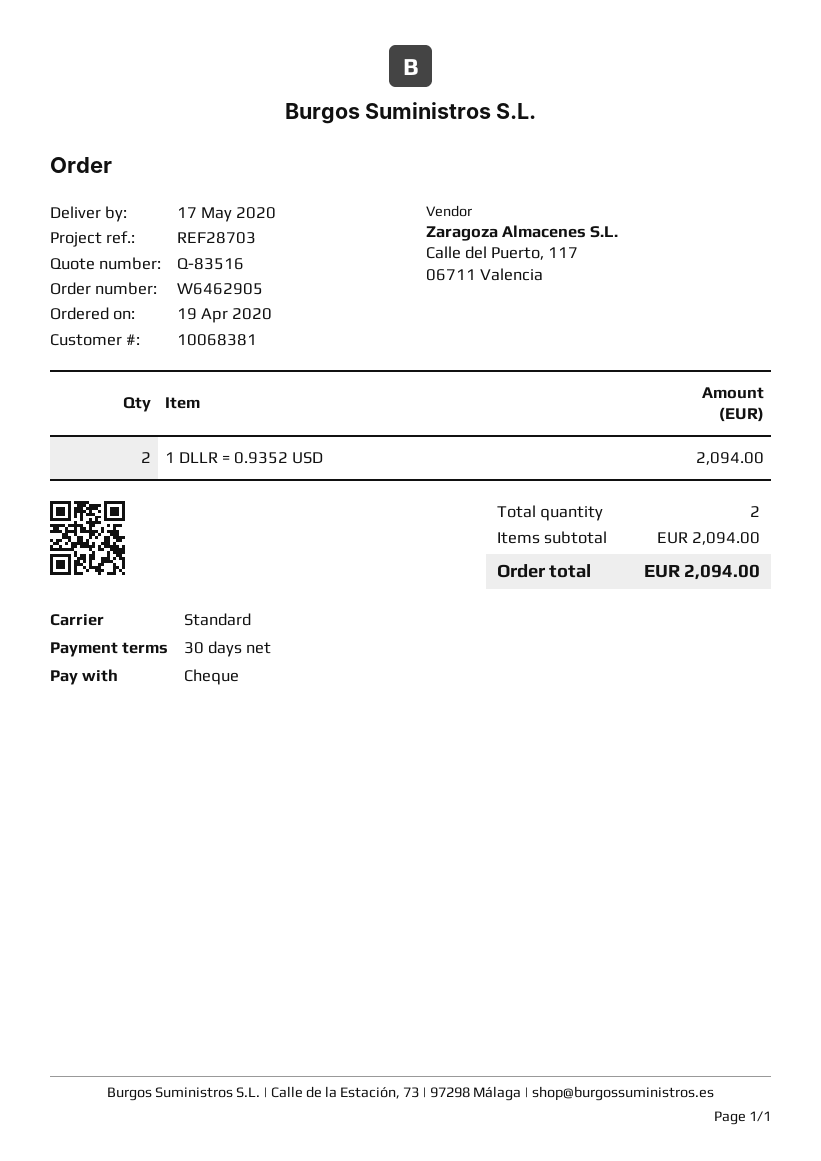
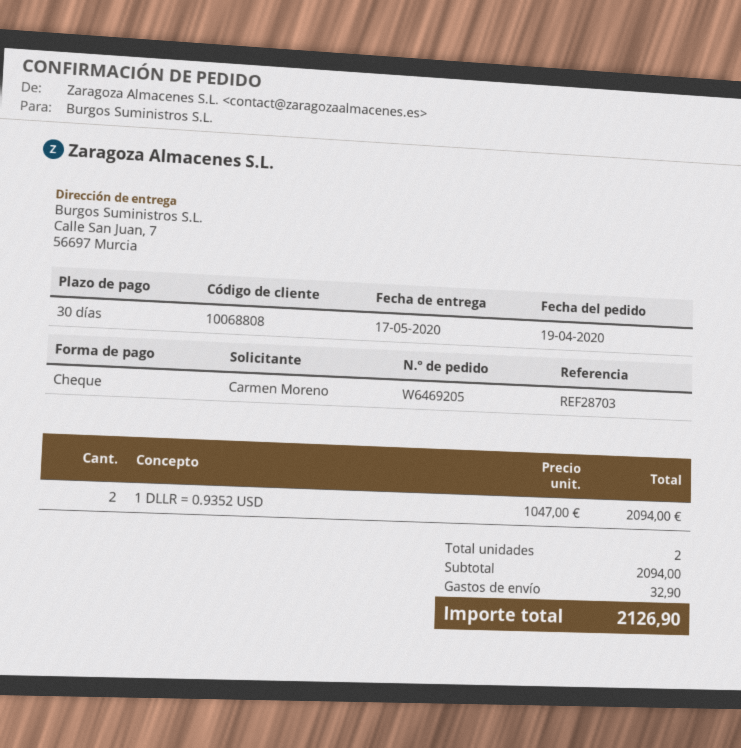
order number: W6462905 -> W6469205
customer number: 10068381 -> 10068808
shipping: none -> 32.90
total: 2094.00 -> 2126.90

